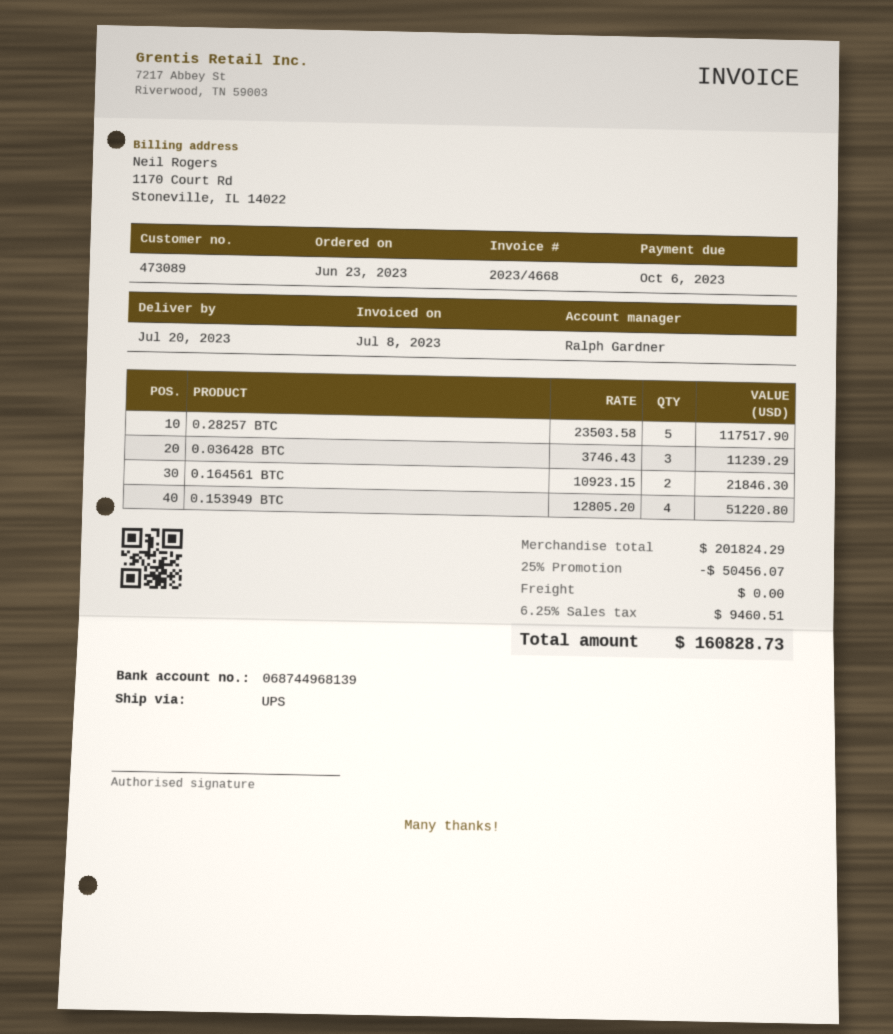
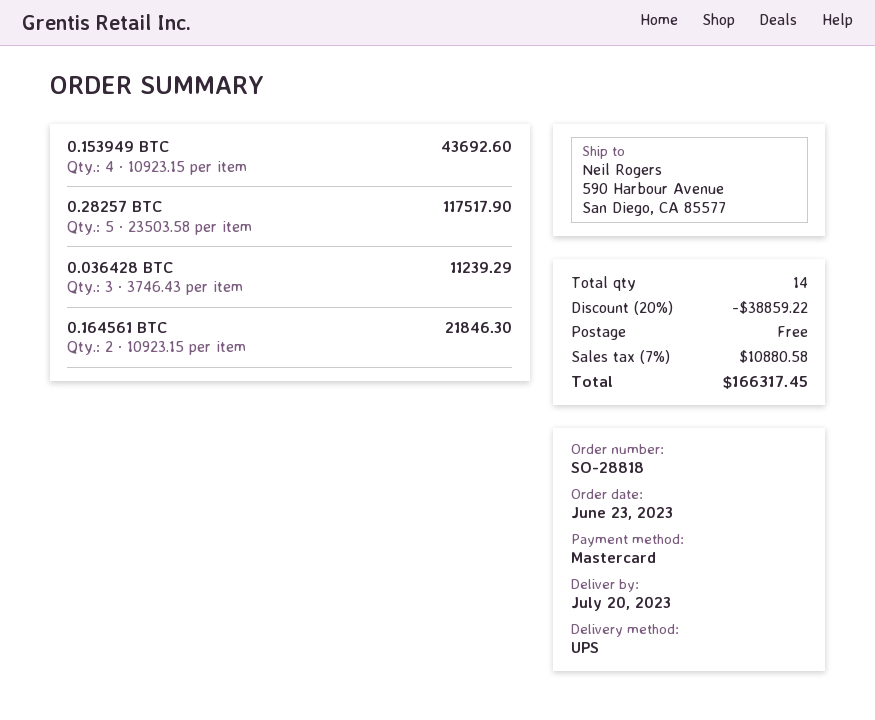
0.153949 BTC: 4 x 12805.20 = 51220.80 -> 4 x 10923.15 = 43692.60
discount: 25% = 50456.07 -> 20% = 38859.22
tax: 6.25% = 9460.51 -> 7% = 10880.58
total: 160828.73 -> 166317.45

